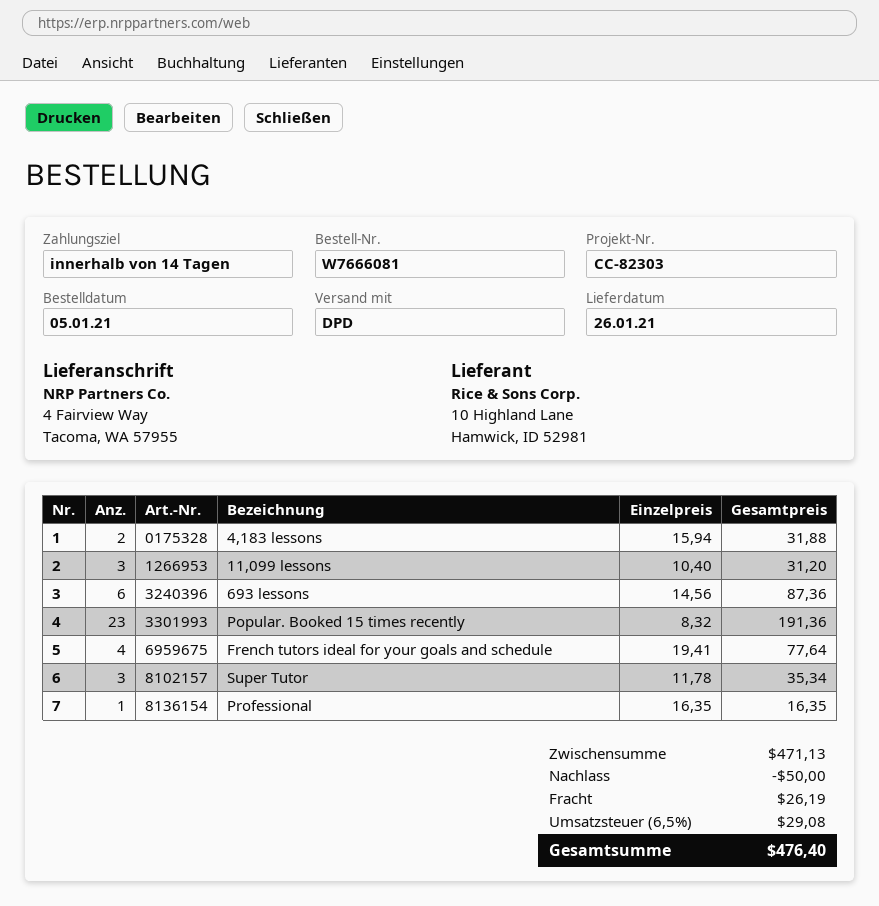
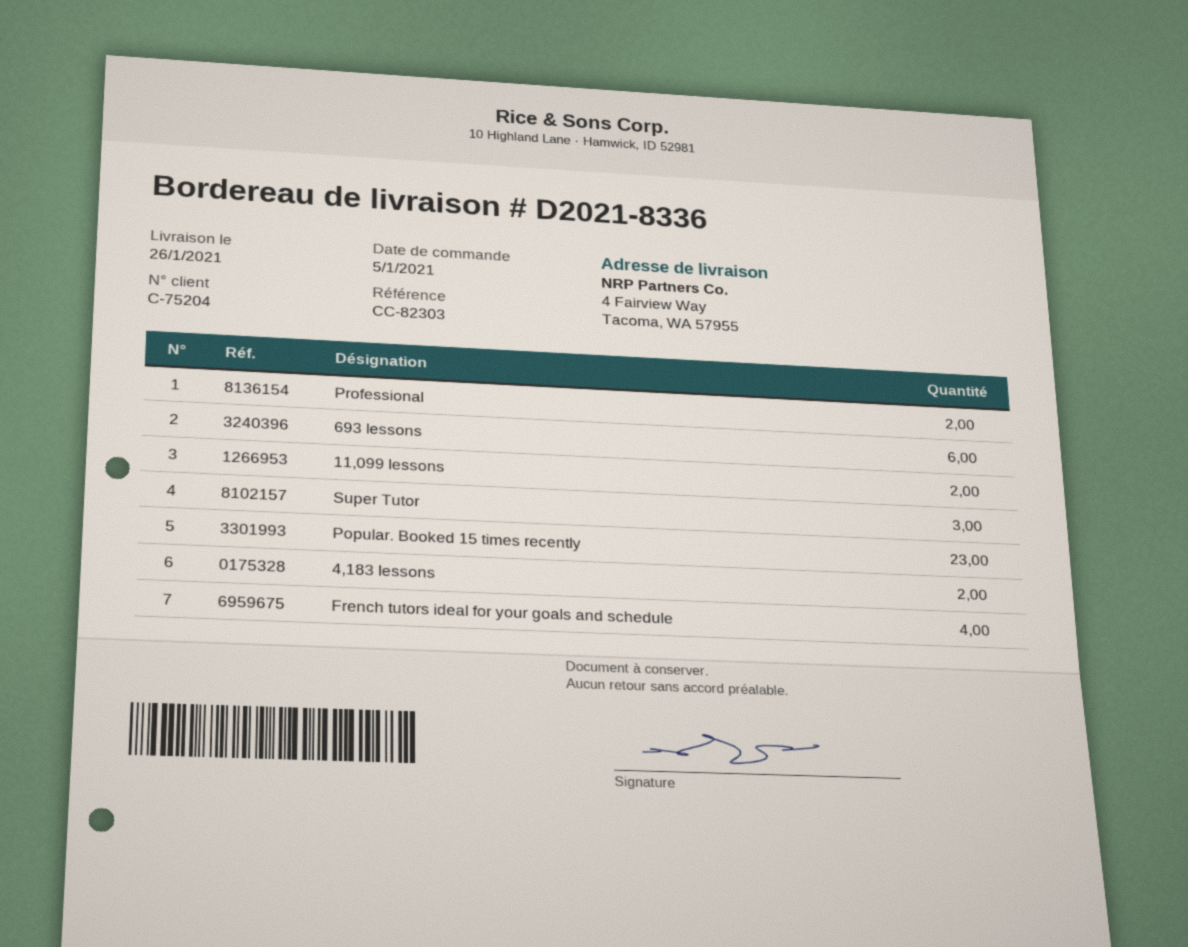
11,099 lessons: 3 -> 2
Professional: 1 -> 2

